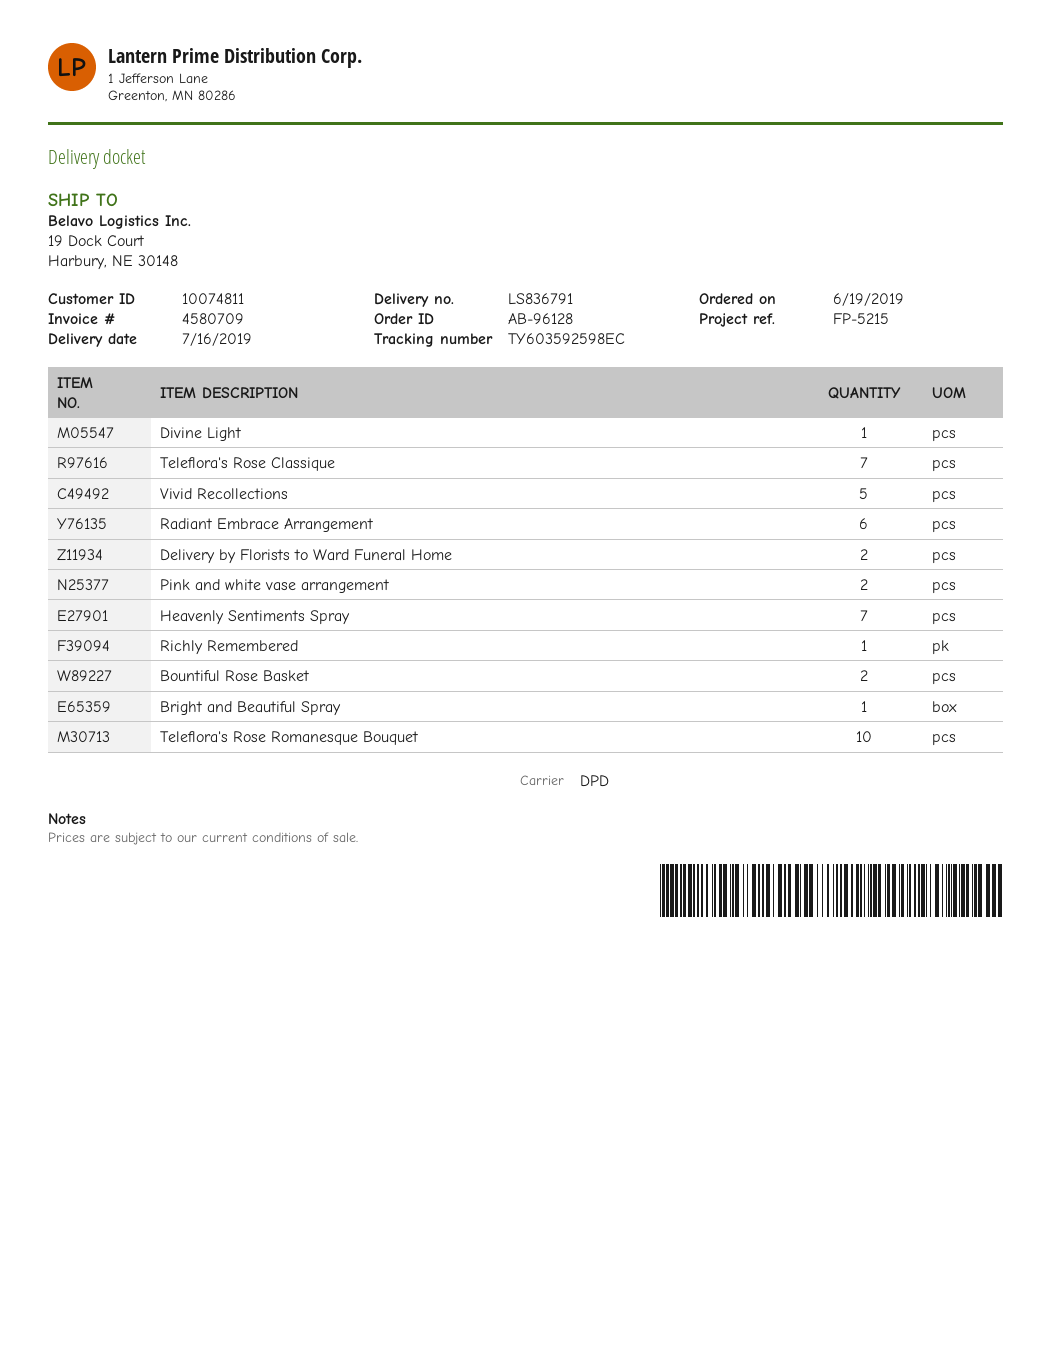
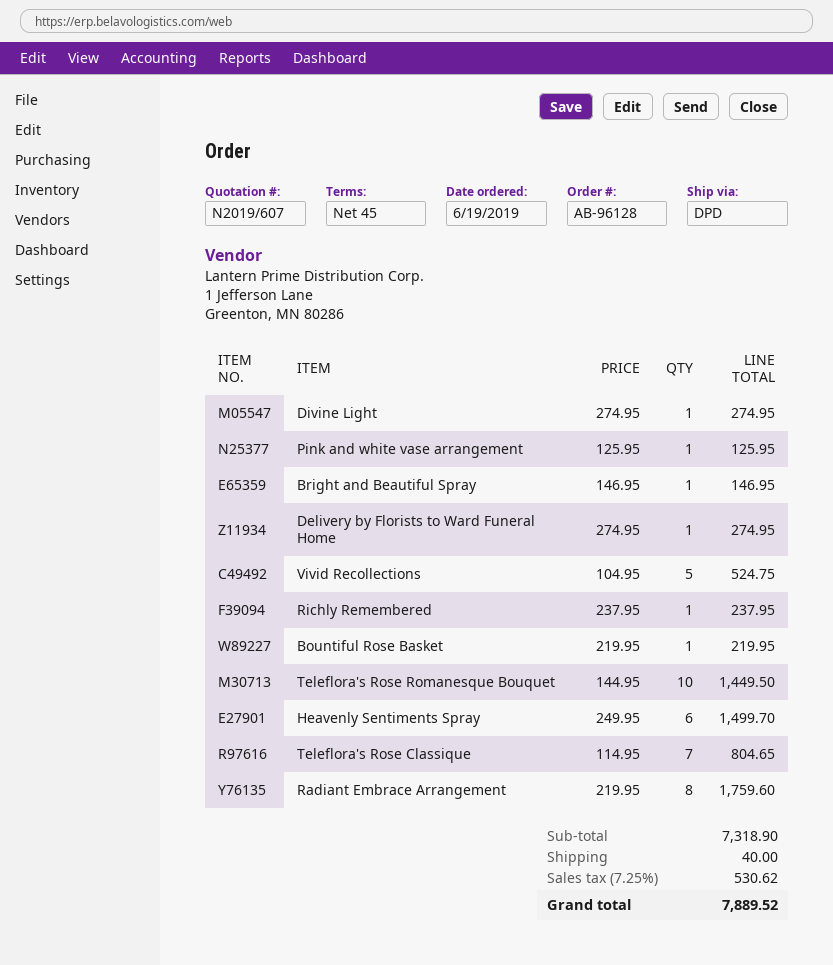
Radiant Embrace Arrangement: 6 -> 8
Delivery by Florists to Ward Funeral Home: 2 -> 1
Pink and white vase arrangement: 2 -> 1
Heavenly Sentiments Spray: 7 -> 6
Bountiful Rose Basket: 2 -> 1

